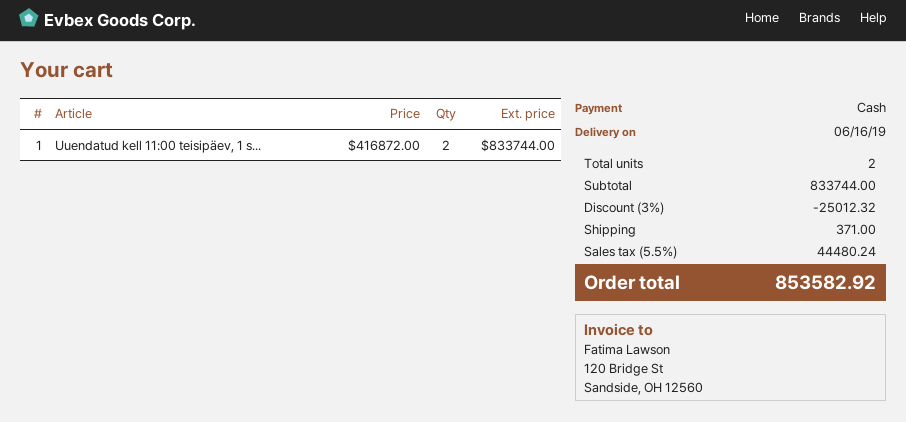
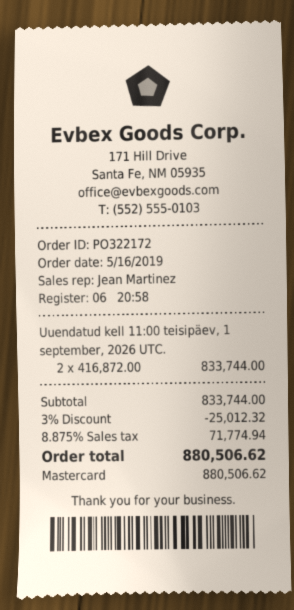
payment method: cash -> Mastercard
shipping: 371.00 -> none
tax: 5.5% = 44480.24 -> 8.875% = 71774.94
total: 853582.92 -> 880506.62

